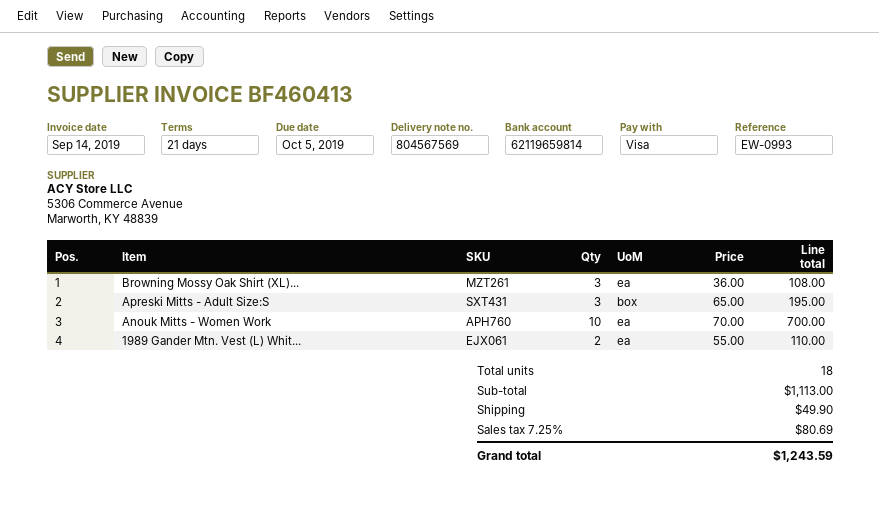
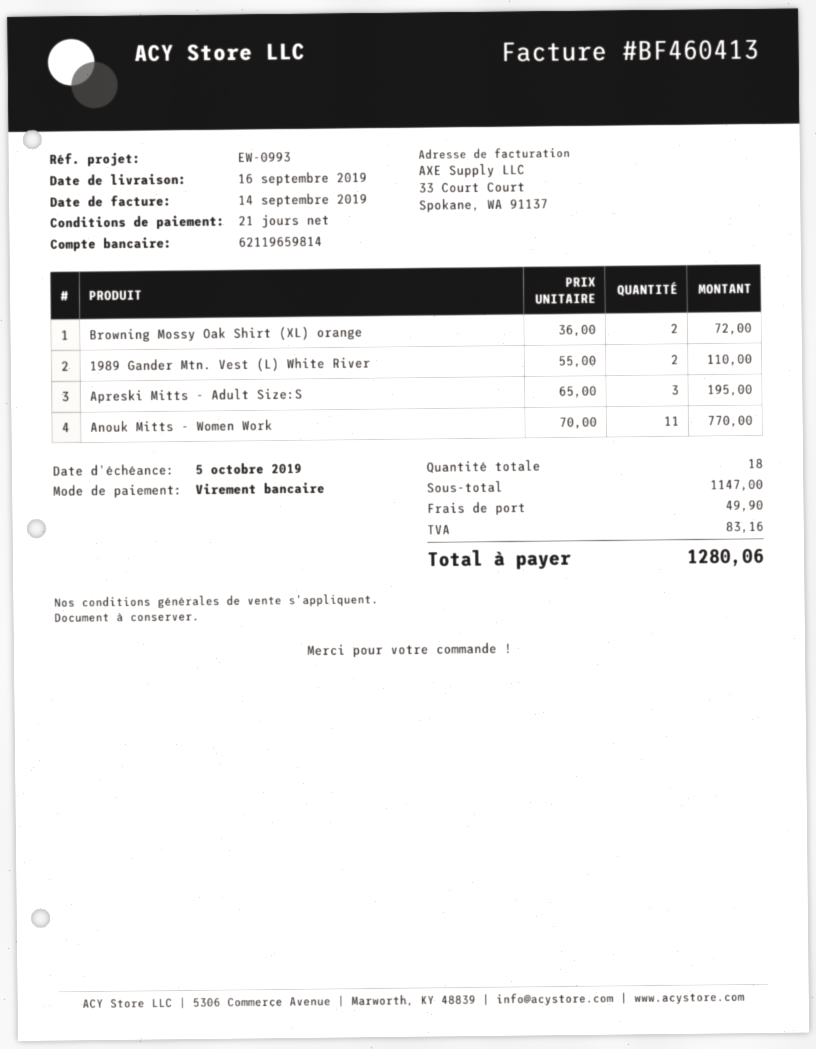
payment method: Visa -> bank transfer
Browning Mossy Oak Shirt (XL)...: 3 x 36.00 = 108.00 -> 2 x 36.00 = 72.00
Anouk Mitts - Women Work: 10 x 70.00 = 700.00 -> 11 x 70.00 = 770.00
subtotal: 1113.00 -> 1147.00
tax: 80.69 -> 83.16
total: 1243.59 -> 1280.06

